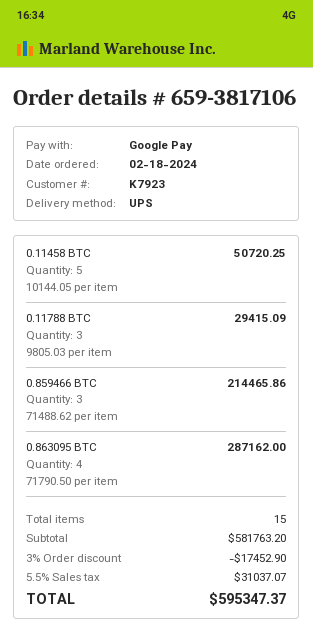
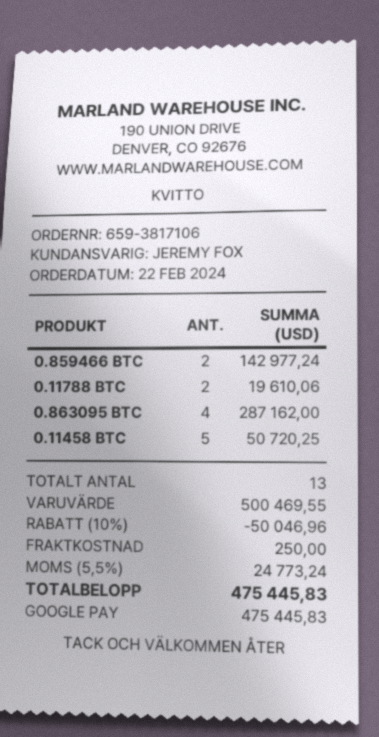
order date: 2024-02-18 -> 2024-02-22
0.11788 BTC: 3 for 29415.09 -> 2 for 19610.06
0.859466 BTC: 3 for 214465.86 -> 2 for 142977.24
total quantity: 15 -> 13
subtotal: 581763.20 -> 500469.55
discount: 3% = 17452.90 -> 10% = 50046.96
shipping: none -> 250.00
tax: 5.5% = 31037.07 -> 5.5% = 24773.24
total: 595347.37 -> 475445.83

